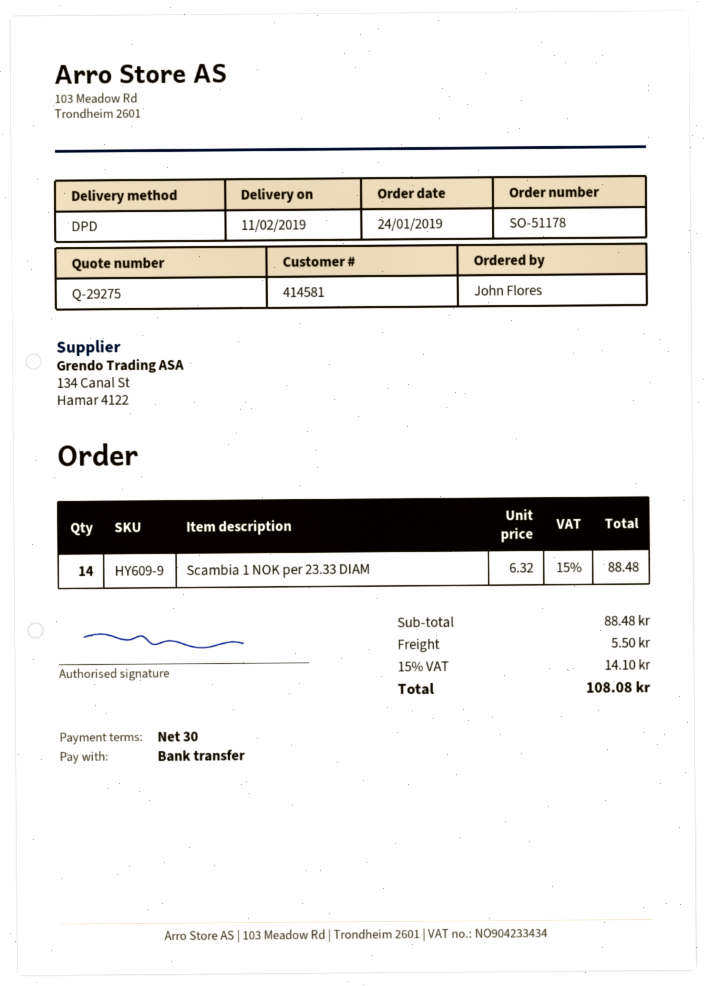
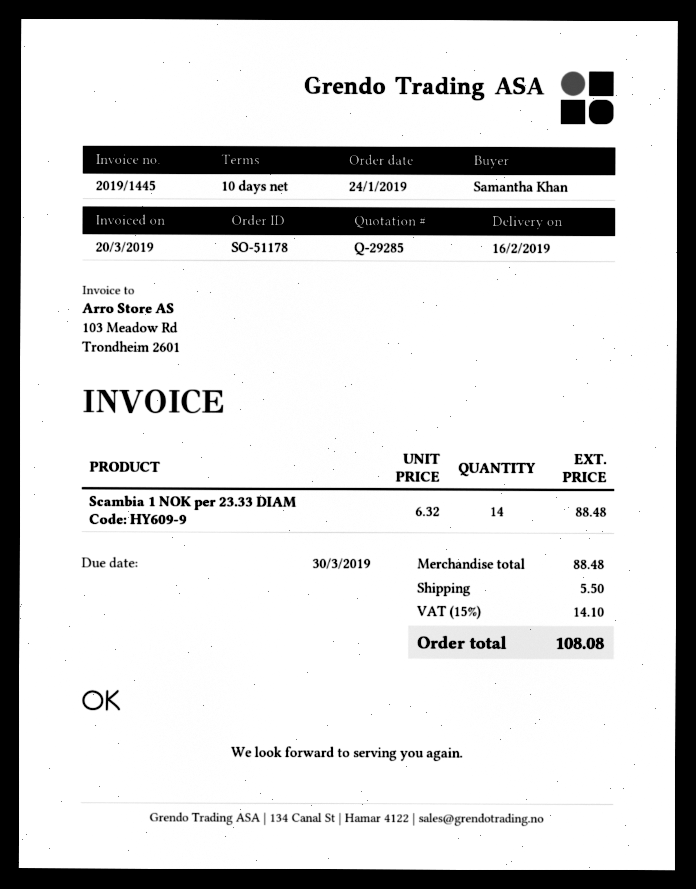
quote number: Q-29275 -> Q-29285
delivery date: 2019-02-11 -> 2019-02-16
payment terms: 30 days -> 10 days
ordered by: John Flores -> Samantha Khan

